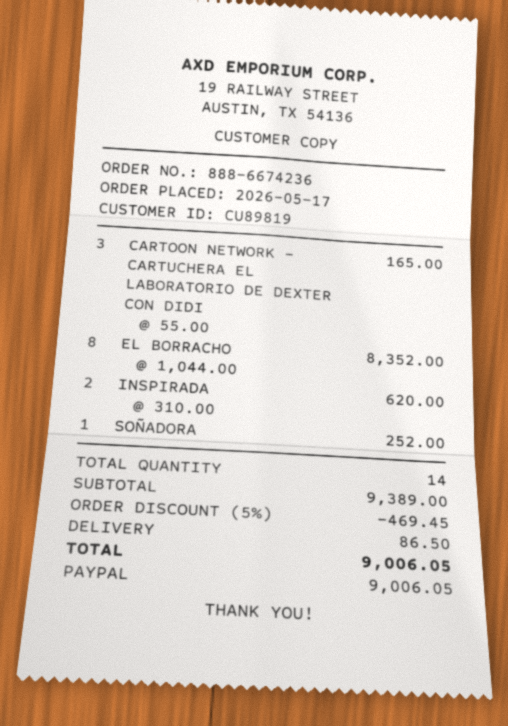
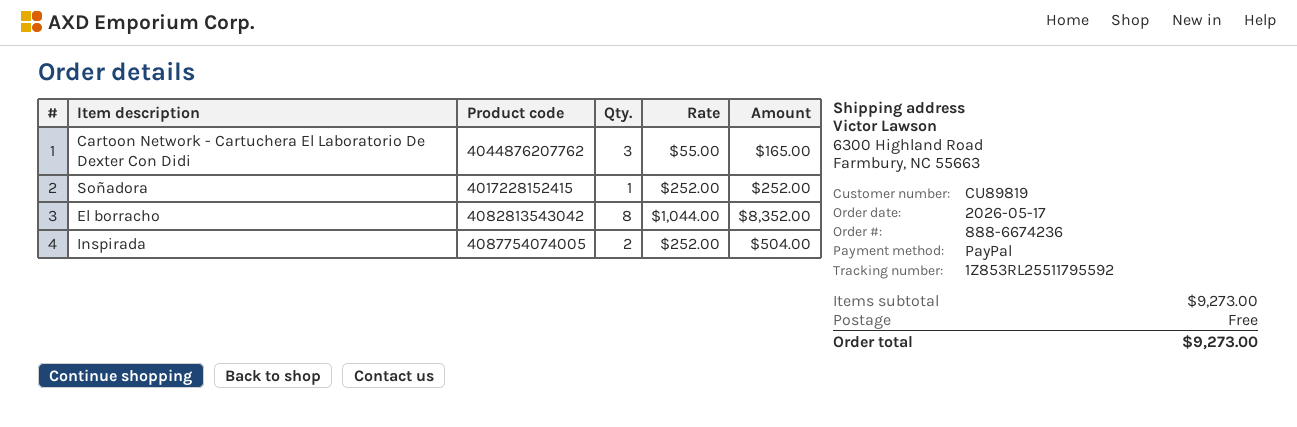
INSPIRADA: 2 x 310.00 = 620.00 -> 2 x 252.00 = 504.00
subtotal: 9389.00 -> 9273.00
discount: 5% = 469.45 -> none
shipping: 86.50 -> 0.00
total: 9006.05 -> 9273.00

